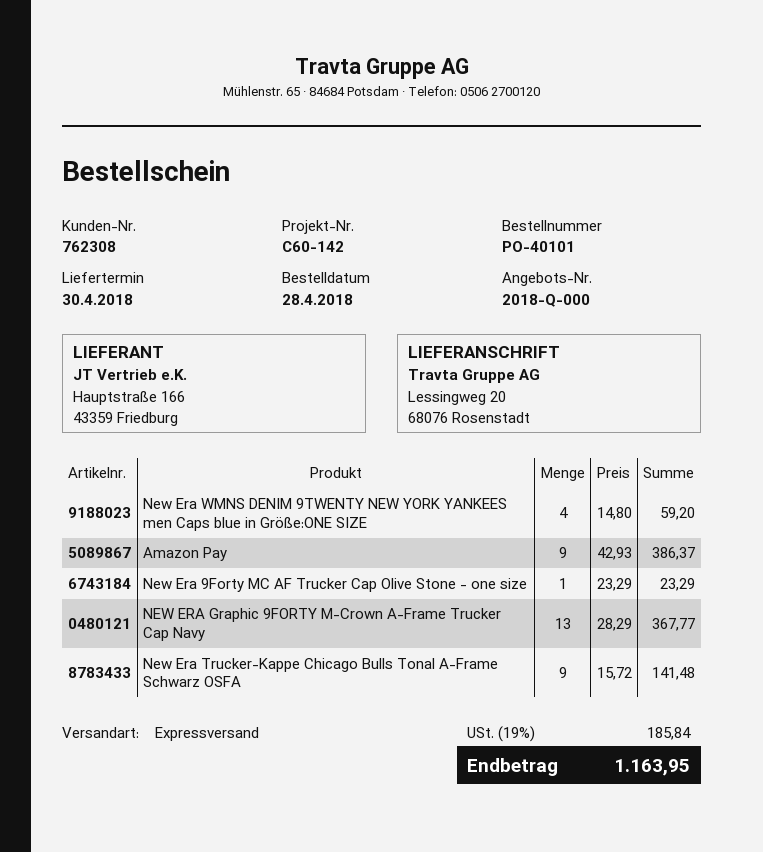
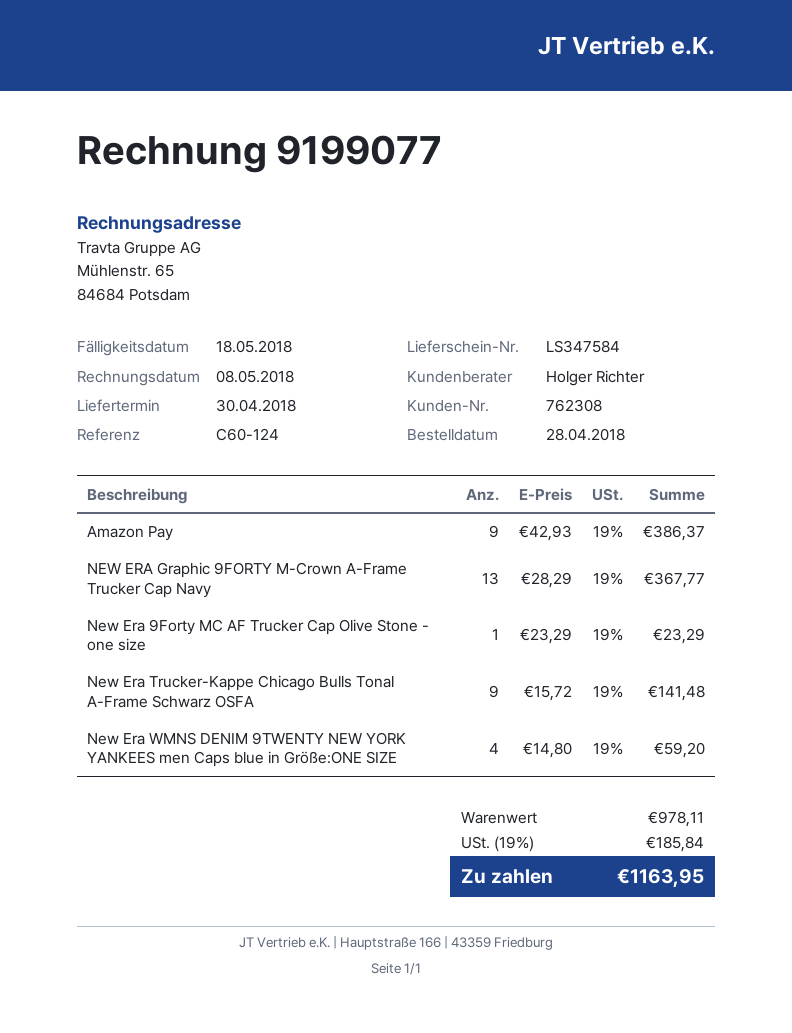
reference: C60-142 -> C60-124

